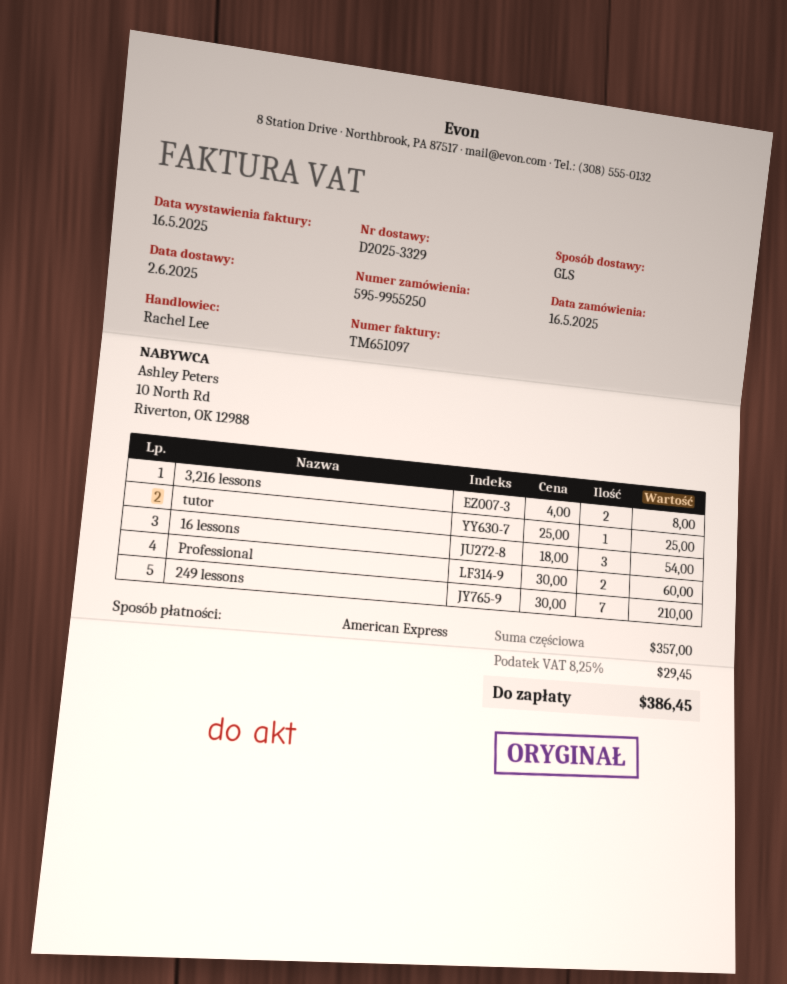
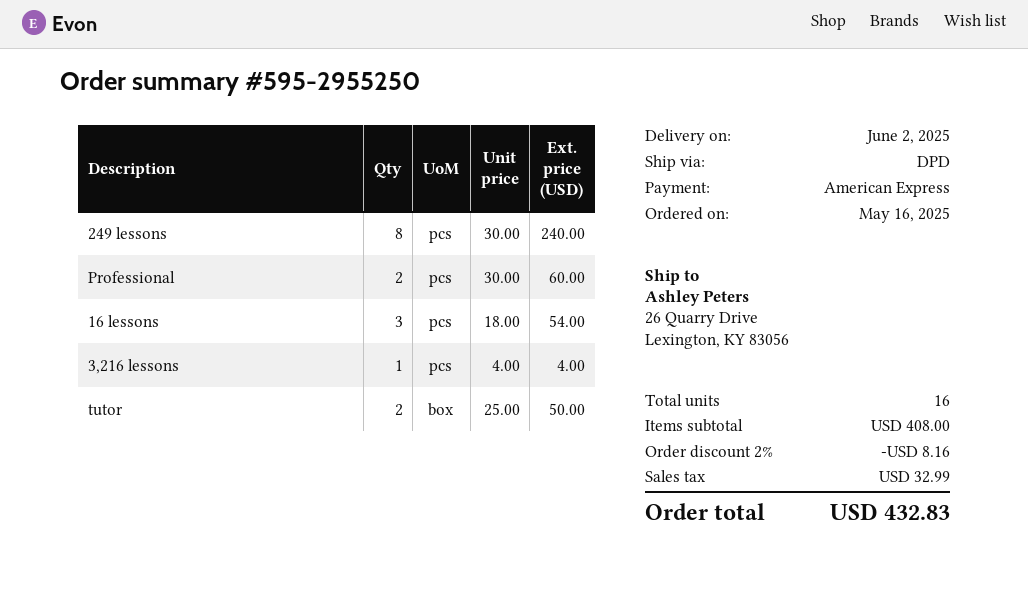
order number: 595-9955250 -> 595-2955250
shipping method: GLS -> DPD
3,216 lessons: 2 x 4.00 = 8.00 -> 1 x 4.00 = 4.00
tutor: 1 x 25.00 = 25.00 -> 2 x 25.00 = 50.00
249 lessons: 7 x 30.00 = 210.00 -> 8 x 30.00 = 240.00
subtotal: 357.00 -> 408.00
discount: none -> 2% = 8.16
tax: 29.45 -> 32.99
total: 386.45 -> 432.83

